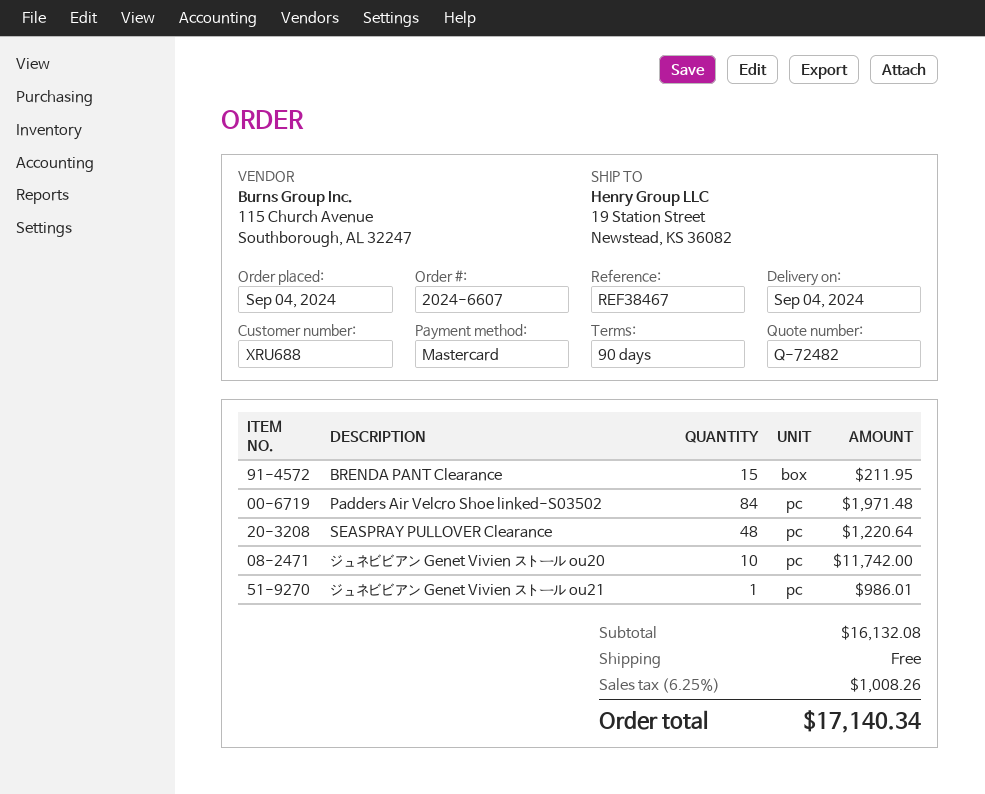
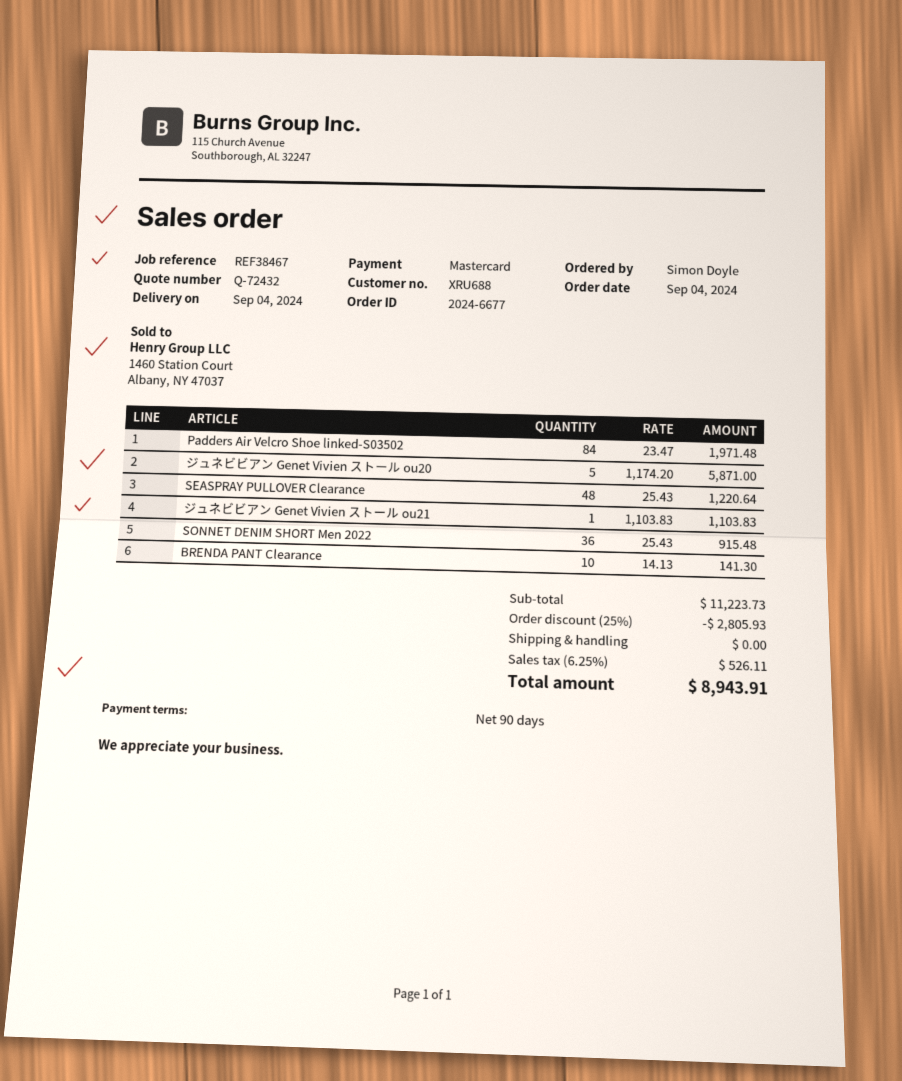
quote number: Q-72482 -> Q-72432
order number: 2024-6607 -> 2024-6677
BRENDA PANT Clearance: 15 for 211.95 -> 10 for 141.30
ジュネビビアン Genet Vivien ストール ou20: 10 for 11742.00 -> 5 for 5871.00
ジュネビビアン Genet Vivien ストール ou21: 1 for 986.01 -> 1 for 1103.83
SONNET DENIM SHORT Men 2022: none -> 36 for 915.48
subtotal: 16132.08 -> 11223.73
discount: none -> 25% = 2805.93
tax: 6.25% = 1008.26 -> 6.25% = 526.11
total: 17140.34 -> 8943.91

